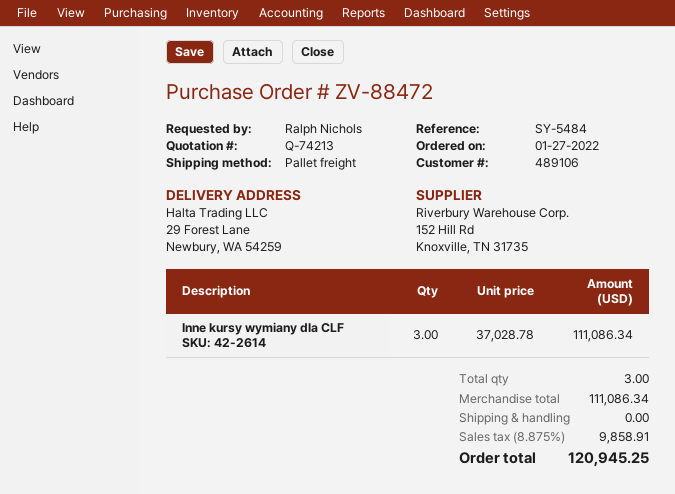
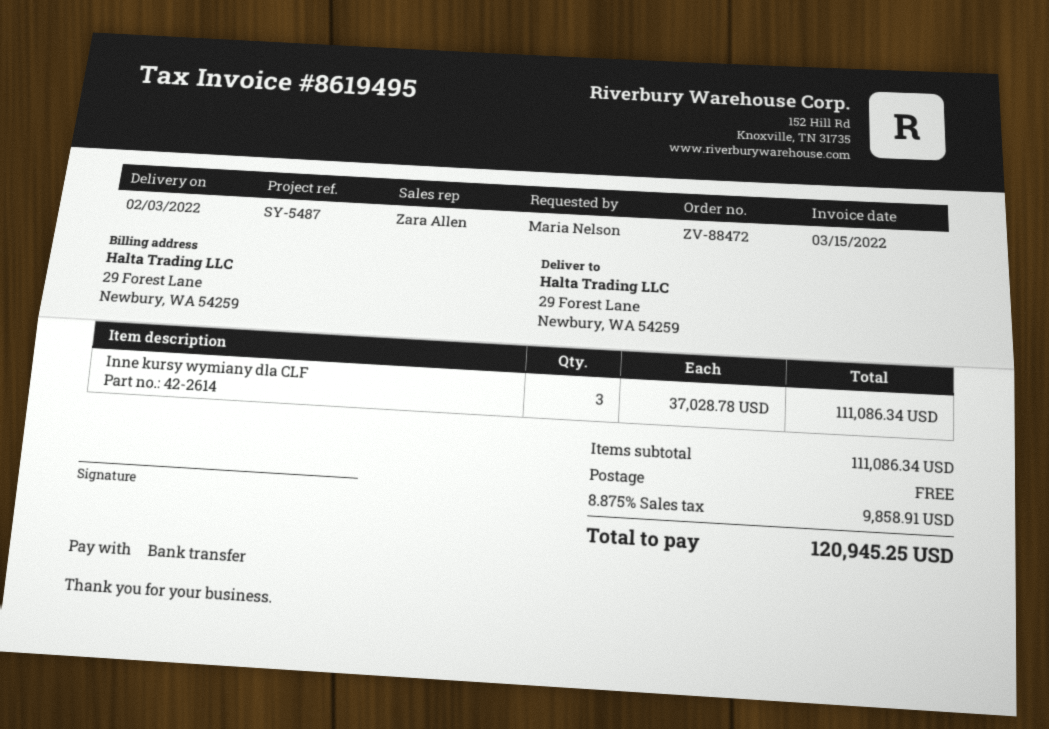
reference: SY-5484 -> SY-5487
ordered by: Ralph Nichols -> Maria Nelson

